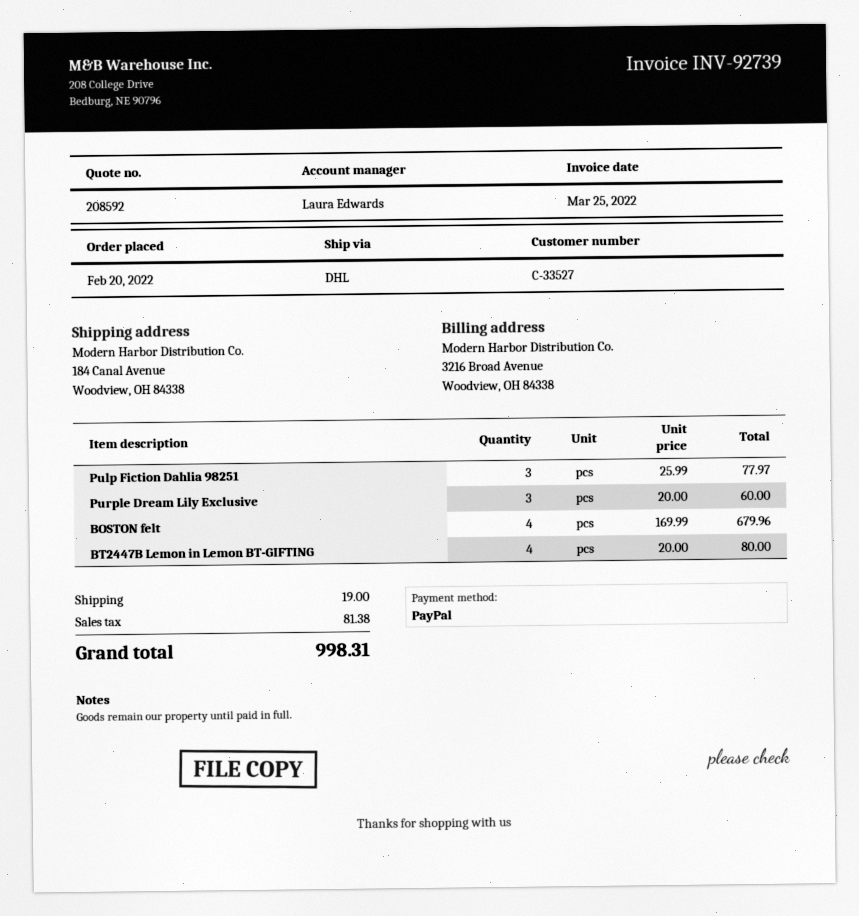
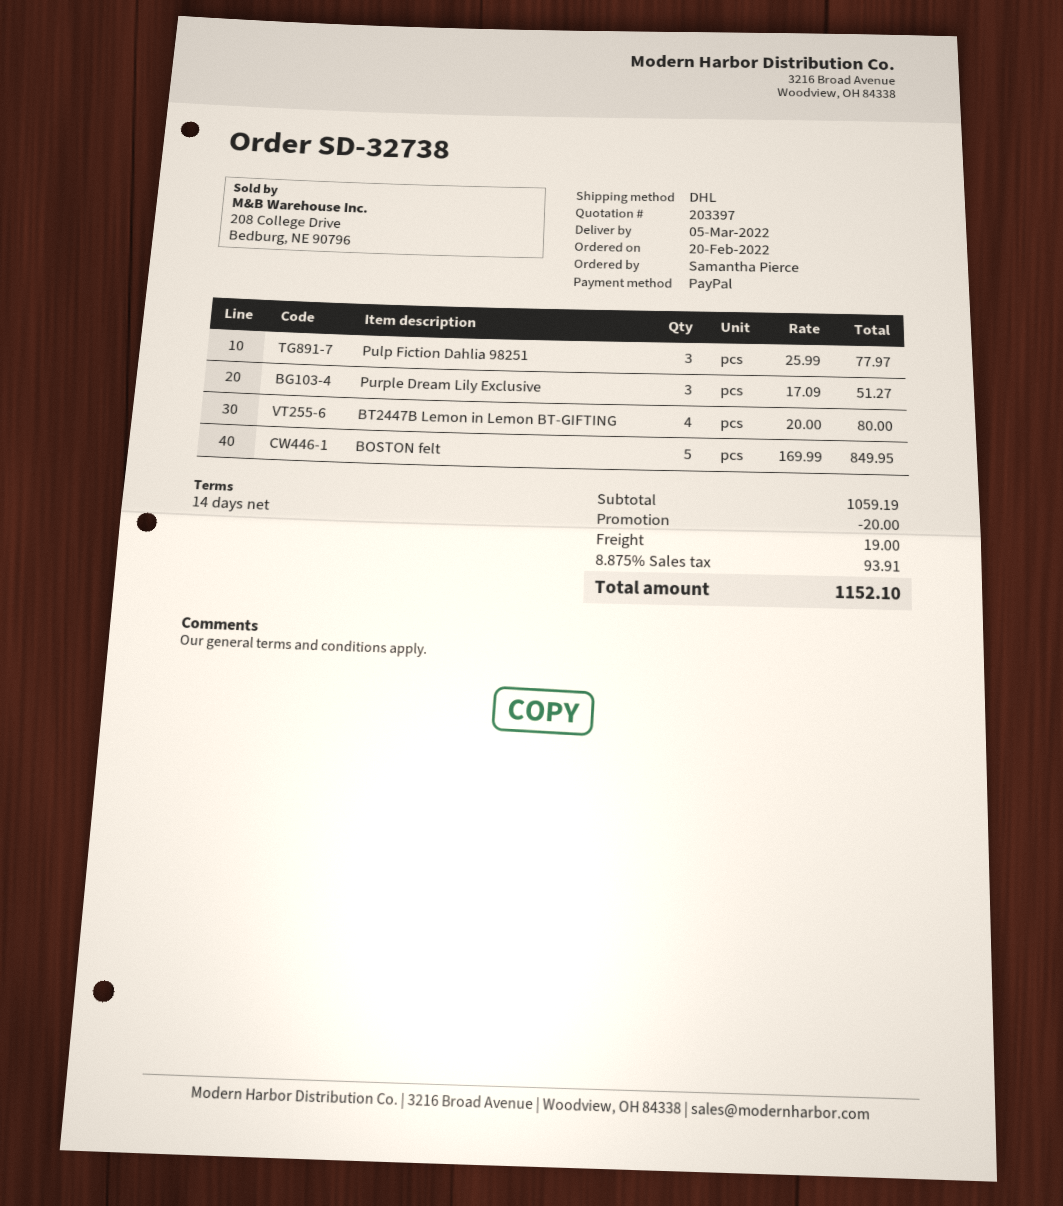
quote number: 208592 -> 203397
Purple Dream Lily Exclusive: 3 x 20.00 = 60.00 -> 3 x 17.09 = 51.27
BOSTON felt: 4 x 169.99 = 679.96 -> 5 x 169.99 = 849.95
discount: none -> 20.00
tax: 81.38 -> 93.91
total: 998.31 -> 1152.10

